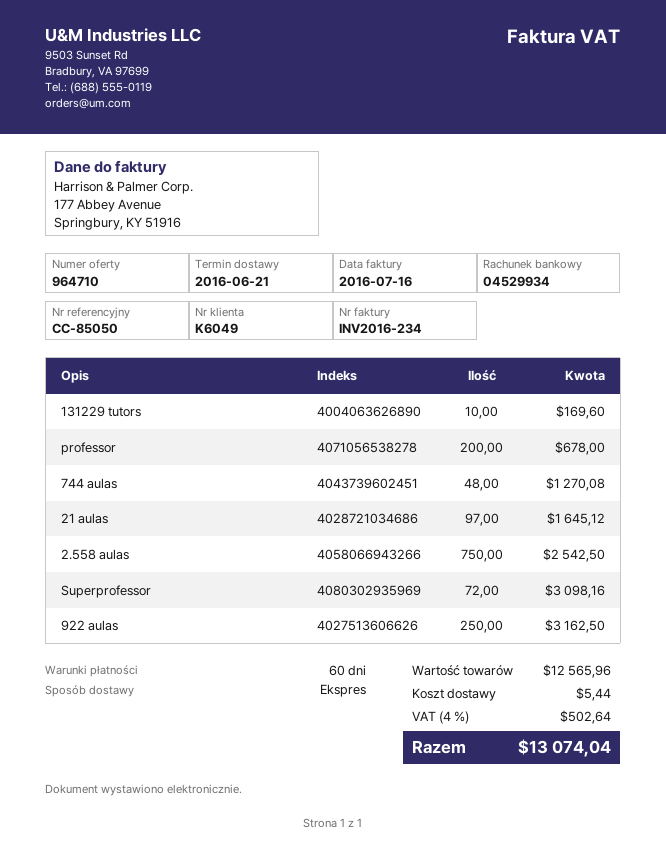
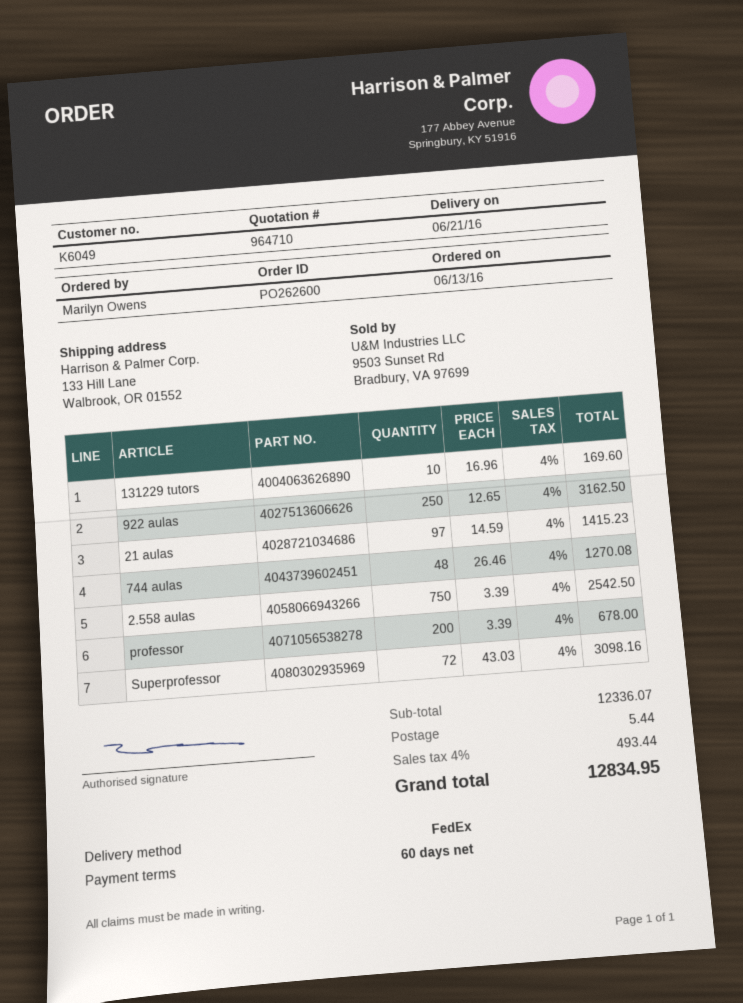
shipping method: express -> FedEx
21 aulas: 97 for 1645.12 -> 97 for 1415.23
subtotal: 12565.96 -> 12336.07
tax: 4% = 502.64 -> 4% = 493.44
total: 13074.04 -> 12834.95

